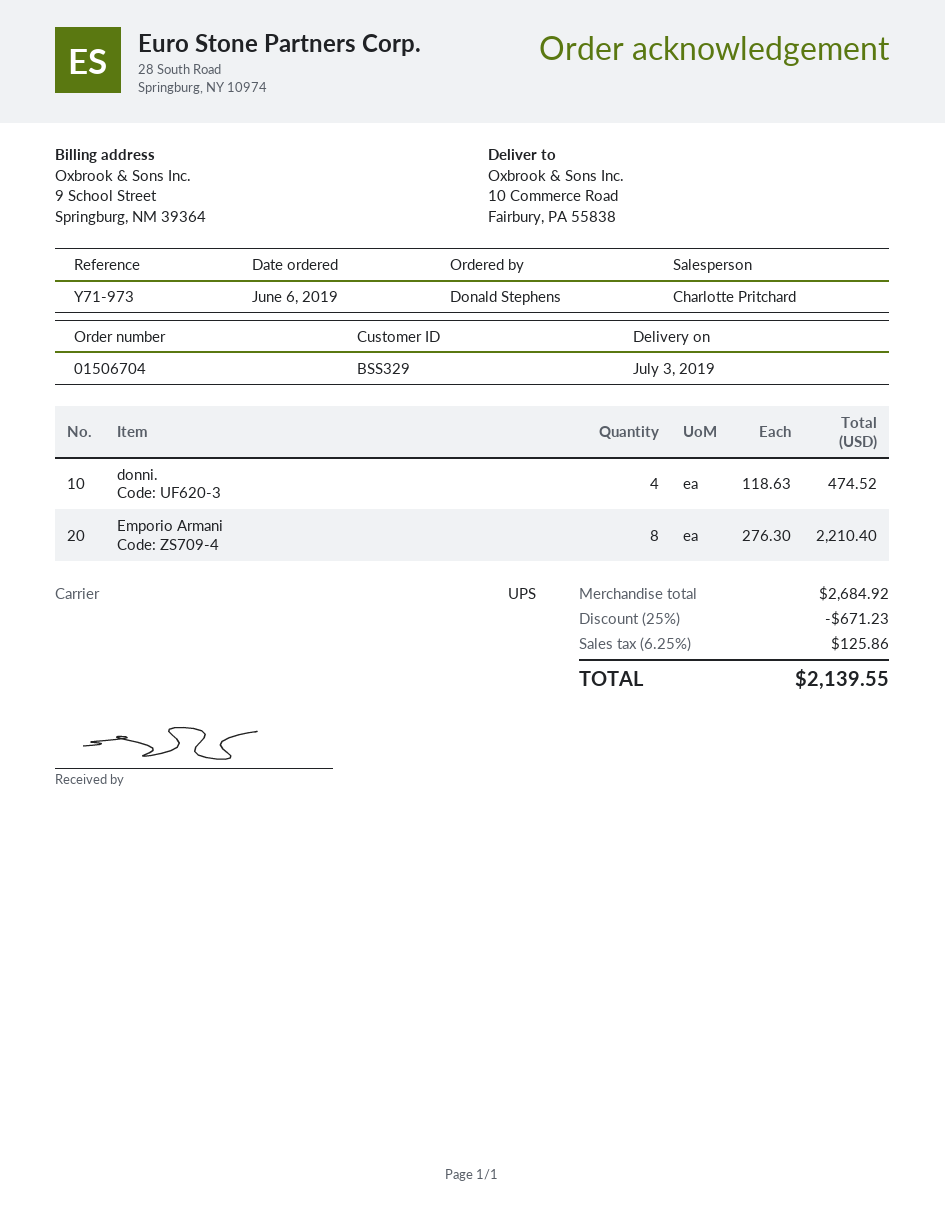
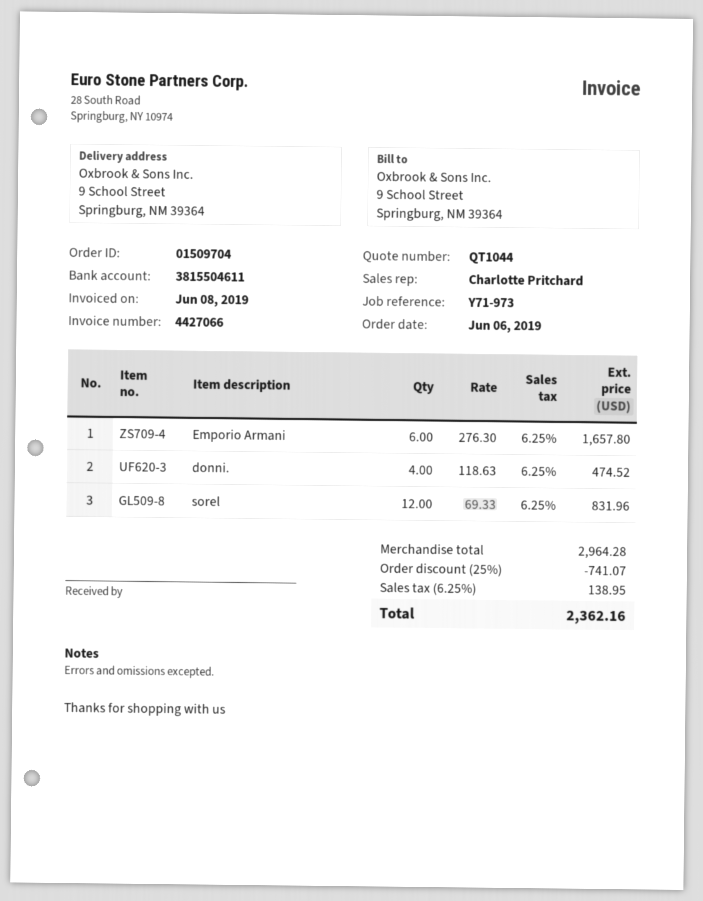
order number: 01506704 -> 01509704
ship to: 10 Commerce Road, Fairbury, PA 55838 -> 9 School Street, Springburg, NM 39364
Emporio Armani: 8 x 276.30 = 2210.40 -> 6 x 276.30 = 1657.80
sorel: none -> 12 x 69.33 = 831.96
subtotal: 2684.92 -> 2964.28
discount: 25% = 671.23 -> 25% = 741.07
tax: 6.25% = 125.86 -> 6.25% = 138.95
total: 2139.55 -> 2362.16

